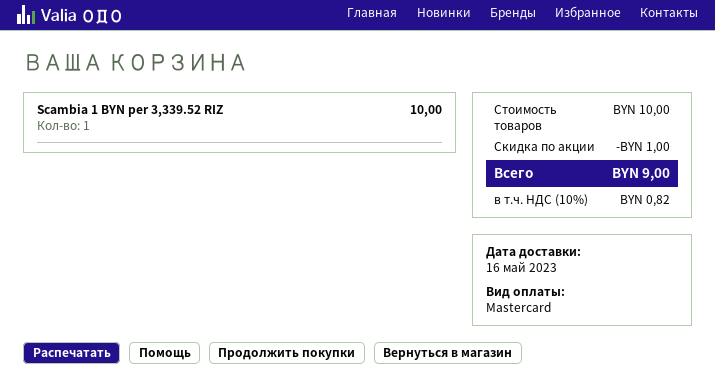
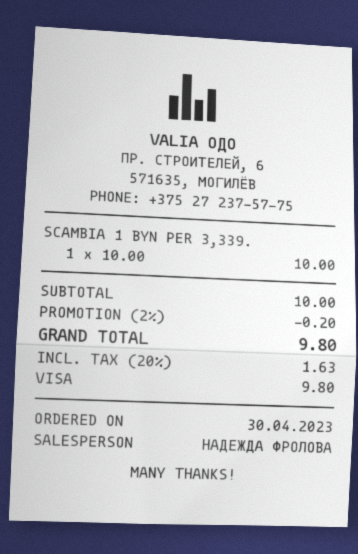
payment method: Mastercard -> Visa
discount: 1.00 -> 0.20
tax: 10% = 0.82 -> 20% = 1.63
total: 9.00 -> 9.80

